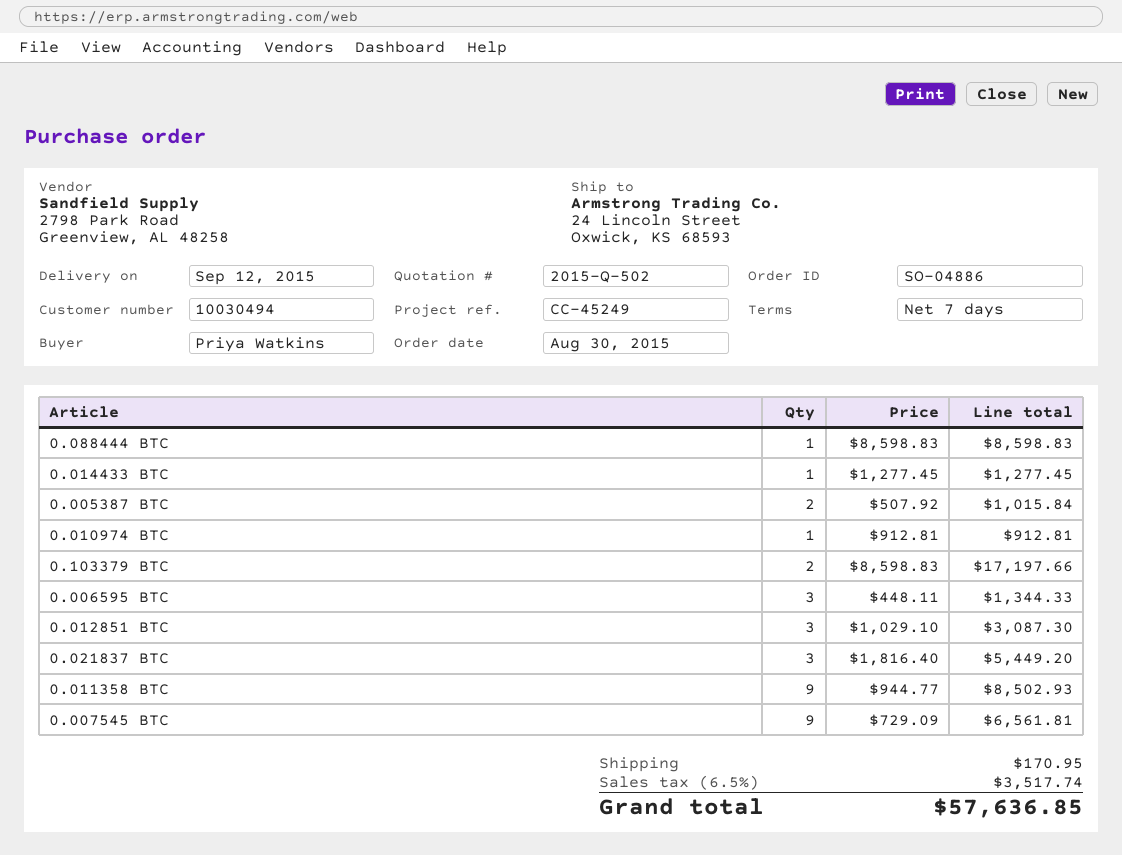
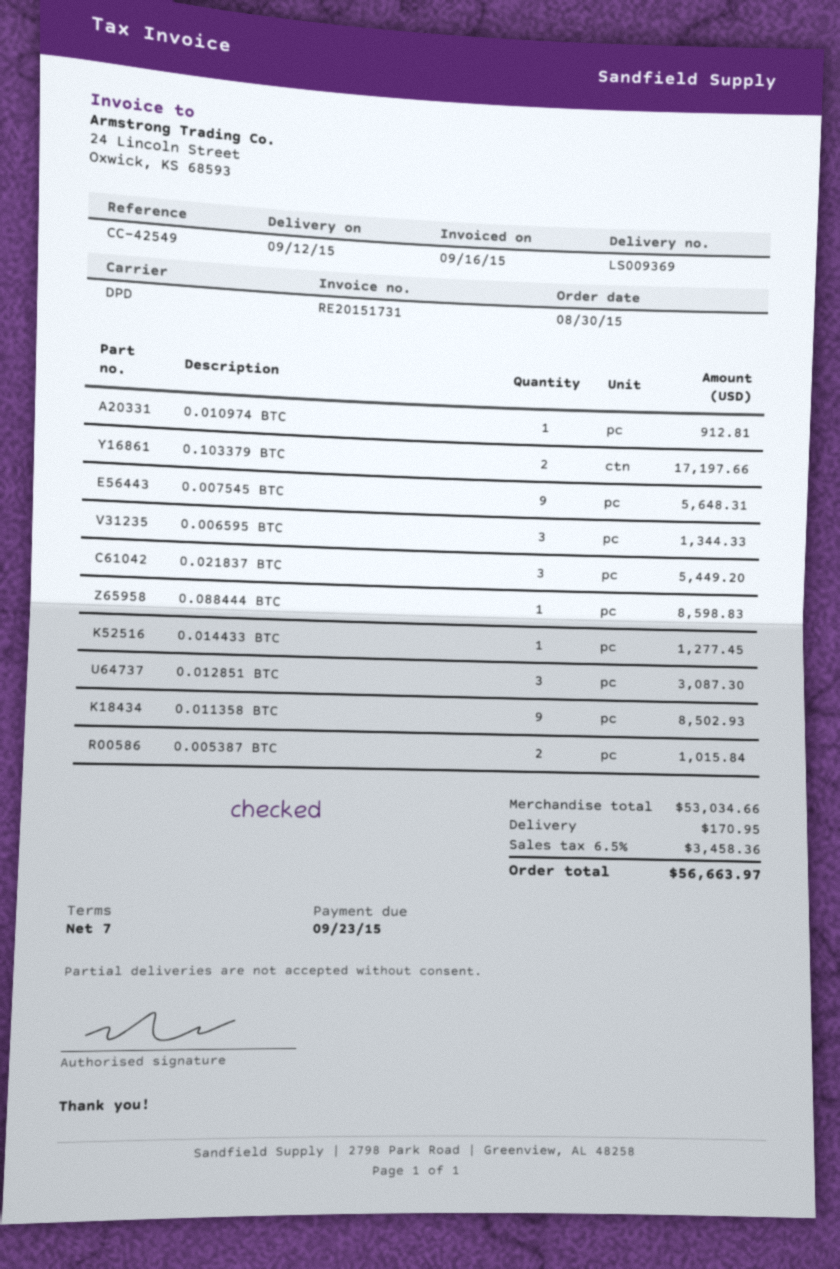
reference: CC-45249 -> CC-42549
0.007545 BTC: 9 for 6561.81 -> 9 for 5648.31
tax: 6.5% = 3517.74 -> 6.5% = 3458.36
total: 57636.85 -> 56663.97

